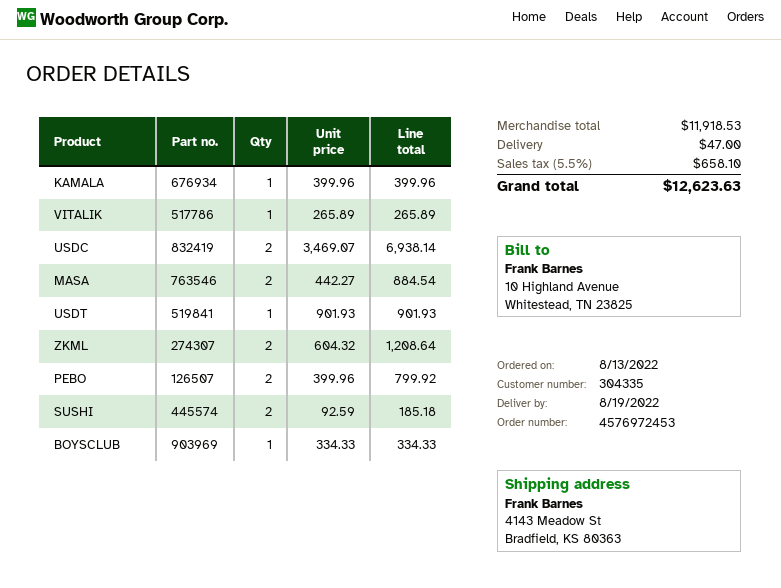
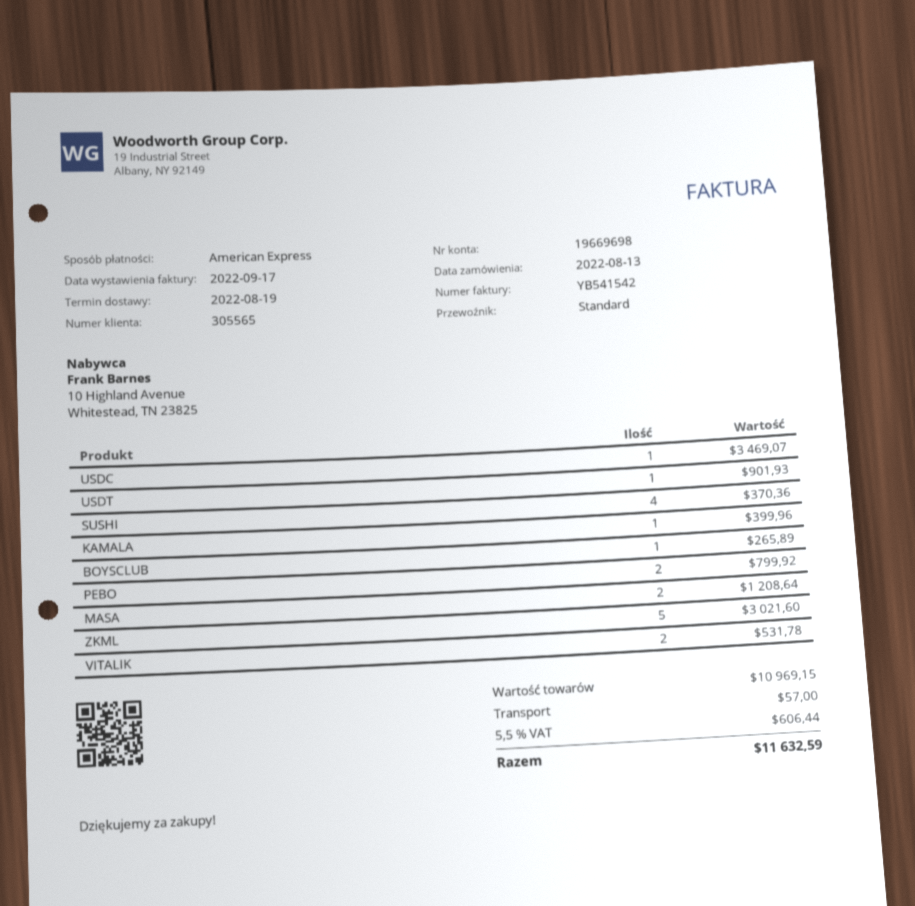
customer number: 304335 -> 305565
VITALIK: 1 for 265.89 -> 2 for 531.78
USDC: 2 for 6938.14 -> 1 for 3469.07
MASA: 2 for 884.54 -> 2 for 1208.64
ZKML: 2 for 1208.64 -> 5 for 3021.60
SUSHI: 2 for 185.18 -> 4 for 370.36
BOYSCLUB: 1 for 334.33 -> 1 for 265.89
subtotal: 11918.53 -> 10969.15
shipping: 47.00 -> 57.00
tax: 5.5% = 658.10 -> 5.5% = 606.44
total: 12623.63 -> 11632.59

